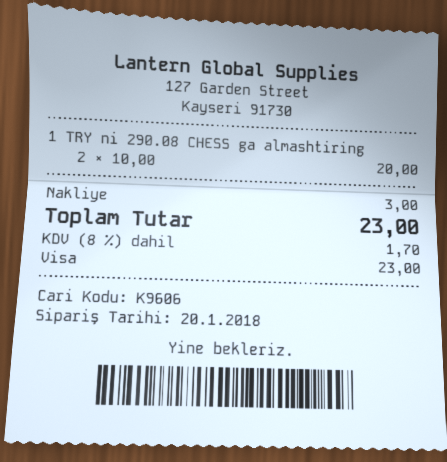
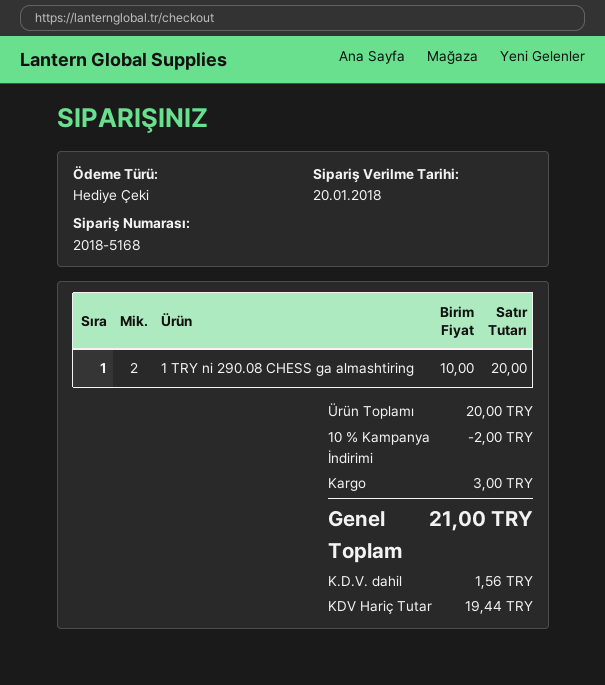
payment method: Visa -> gift card
discount: none -> 10% = 2.00
tax: 1.70 -> 1.56
total: 23.00 -> 21.00

